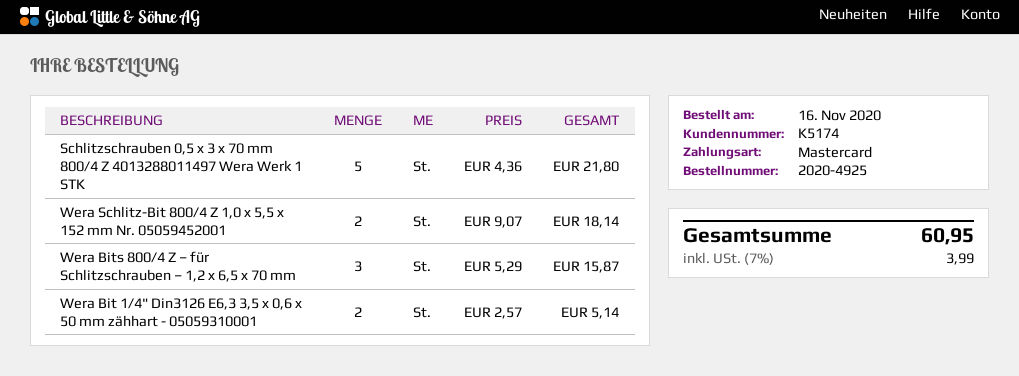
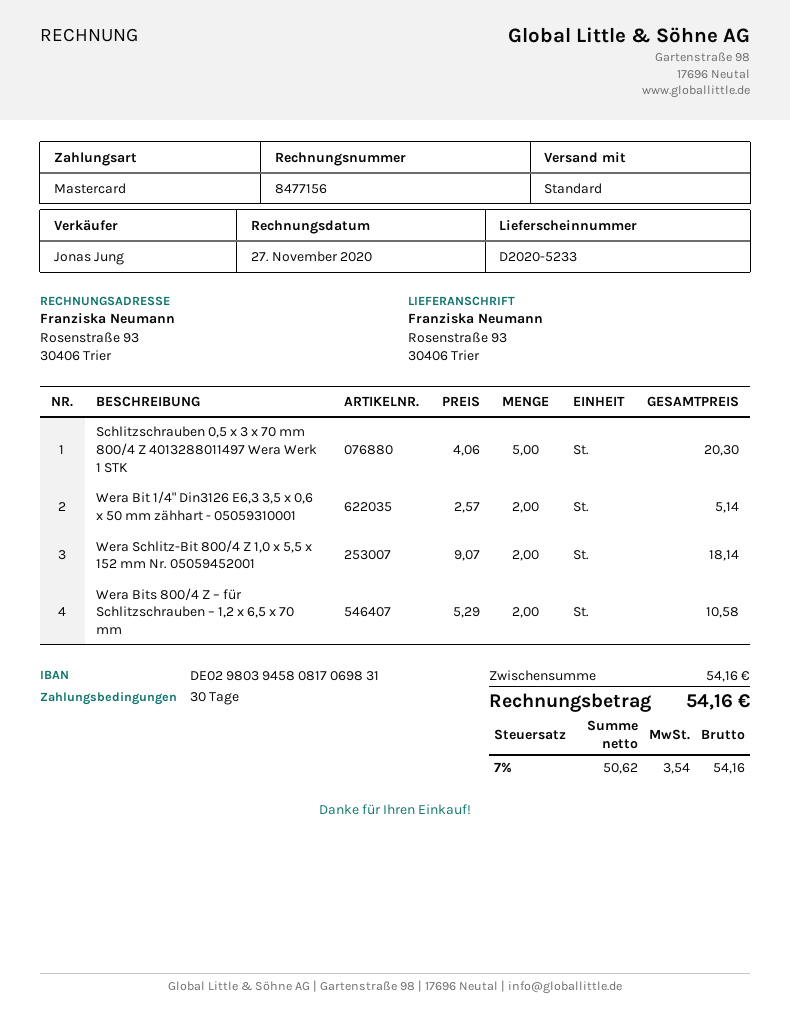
Schlitzschrauben 0,5 x 3 x 70 mm 800/4 Z 4013288011497 Wera Werk 1 STK: 5 x 4.36 = 21.80 -> 5 x 4.06 = 20.30
Wera Bits 800/4 Z – für Schlitzschrauben – 1,2 x 6,5 x 70 mm: 3 x 5.29 = 15.87 -> 2 x 5.29 = 10.58
tax: 7% = 3.99 -> 7% = 3.54
total: 60.95 -> 54.16

